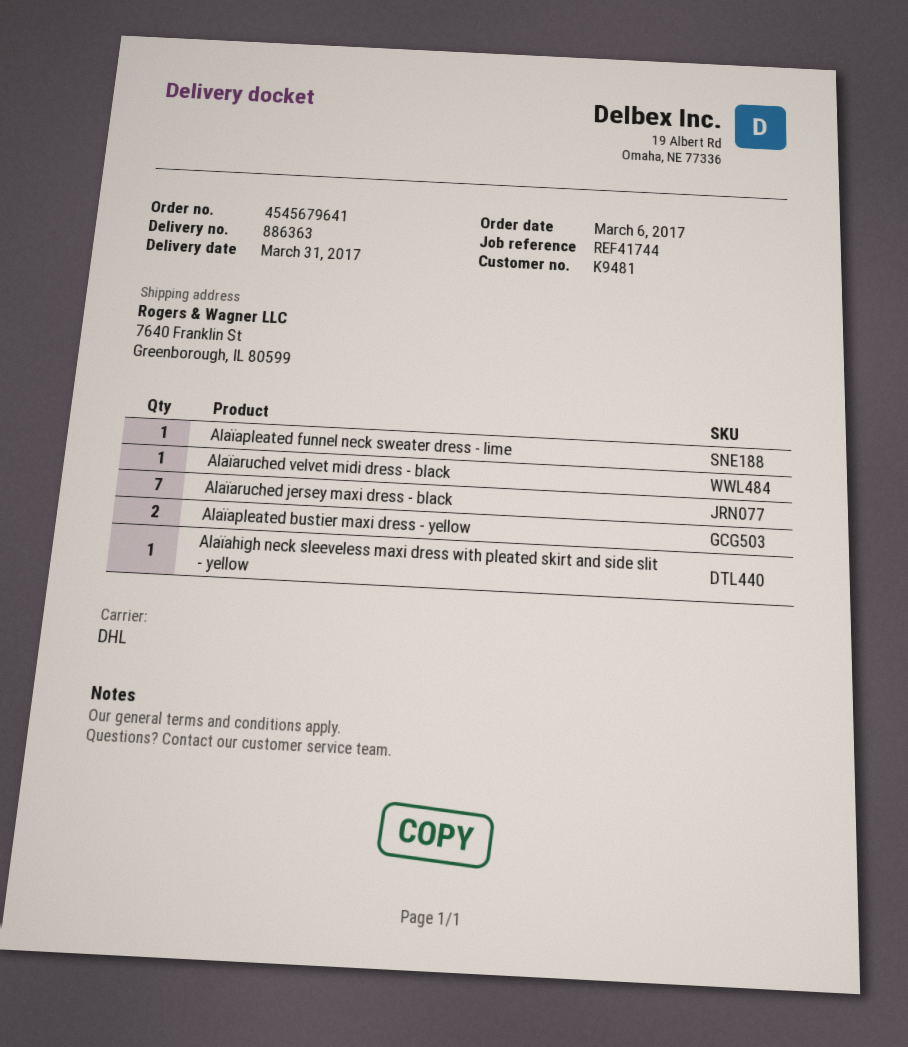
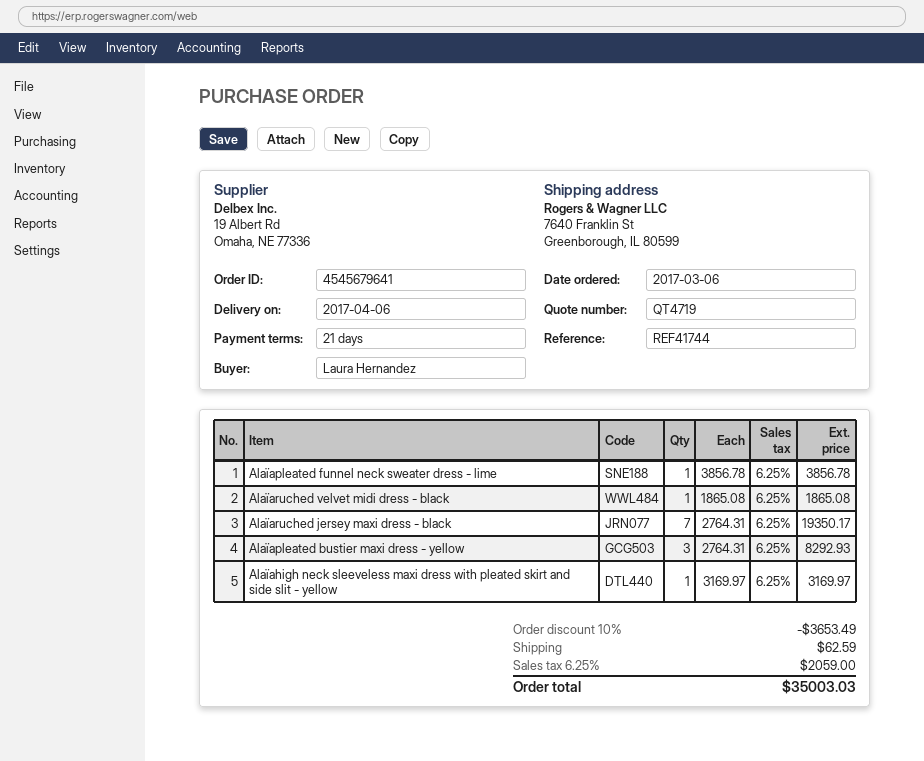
delivery date: 2017-03-31 -> 2017-04-06
Alaïapleated bustier maxi dress - yellow: 2 -> 3

